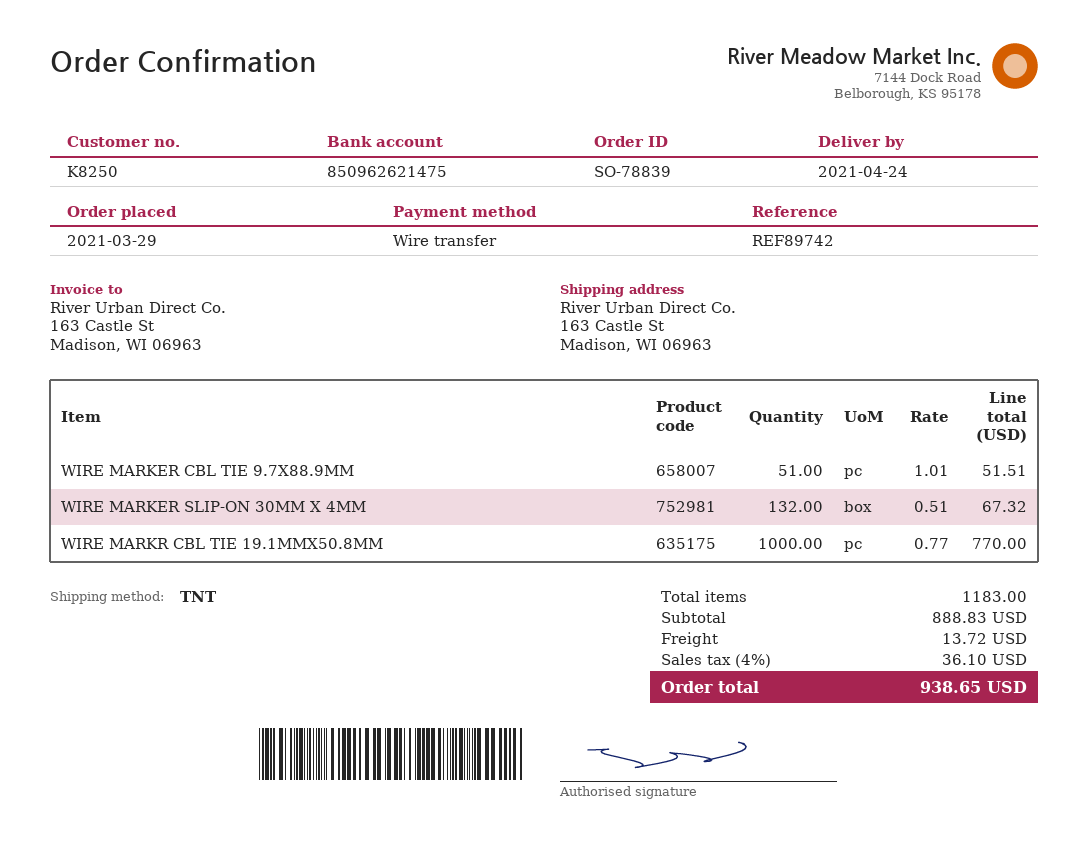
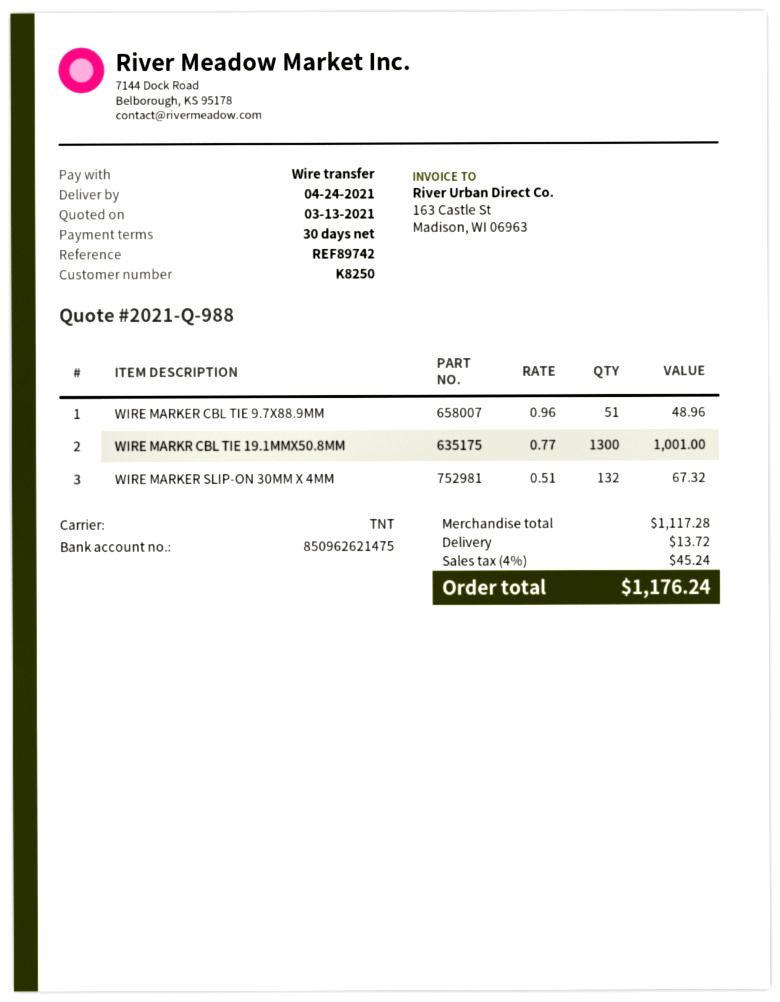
WIRE MARKER CBL TIE 9.7X88.9MM: 51 x 1.01 = 51.51 -> 51 x 0.96 = 48.96
WIRE MARKR CBL TIE 19.1MMX50.8MM: 1000 x 0.77 = 770.00 -> 1300 x 0.77 = 1001.00
subtotal: 888.83 -> 1117.28
tax: 4% = 36.10 -> 4% = 45.24
total: 938.65 -> 1176.24

